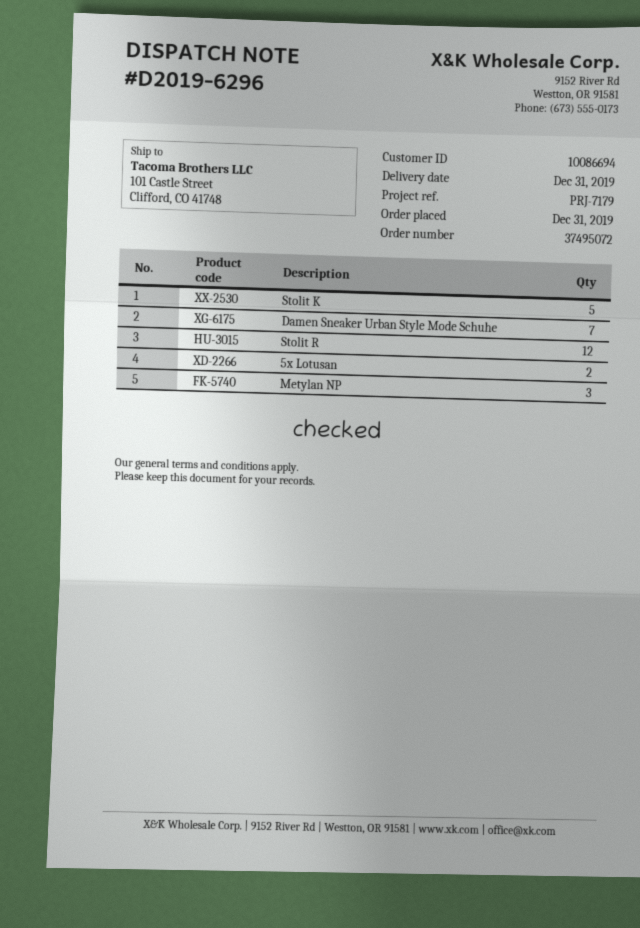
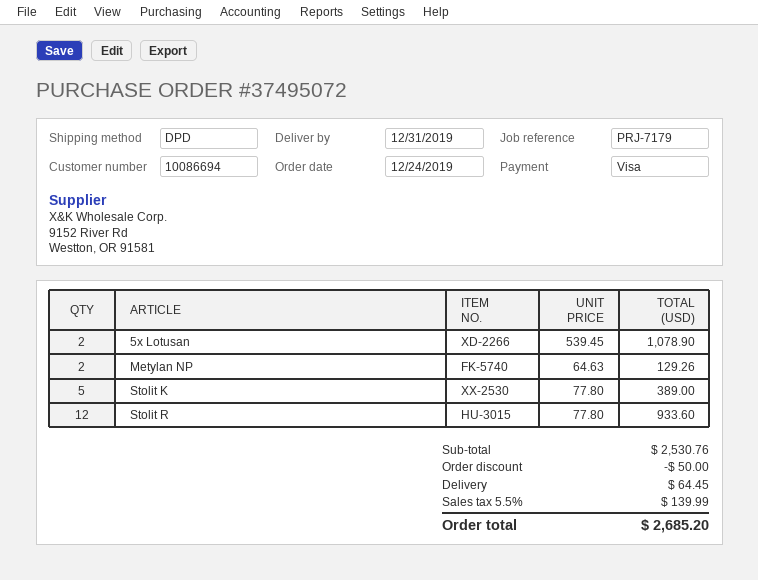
order date: 2019-12-31 -> 2019-12-24
Damen Sneaker Urban Style Mode Schuhe: 7 -> none
Metylan NP: 3 -> 2

